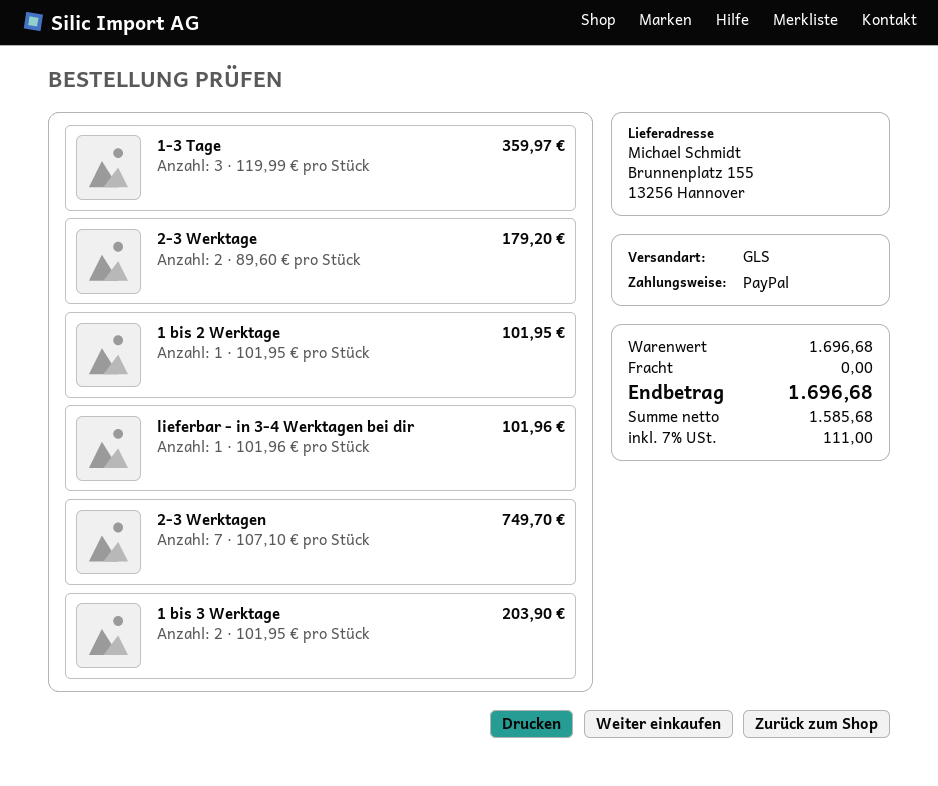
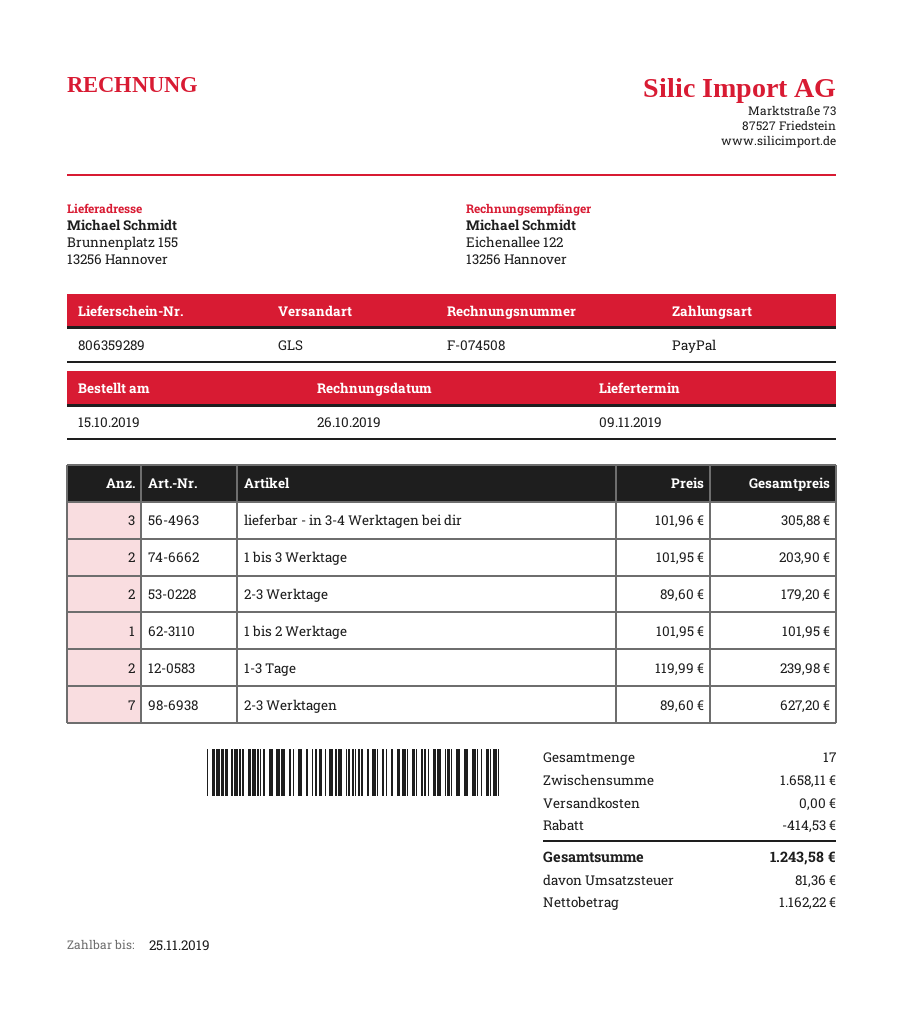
1-3 Tage: 3 x 119.99 = 359.97 -> 2 x 119.99 = 239.98
lieferbar - in 3-4 Werktagen bei dir: 1 x 101.96 = 101.96 -> 3 x 101.96 = 305.88
2-3 Werktagen: 7 x 107.10 = 749.70 -> 7 x 89.60 = 627.20
subtotal: 1696.68 -> 1658.11
discount: none -> 414.53
net: 1585.68 -> 1162.22
tax: 111.00 -> 81.36
total: 1696.68 -> 1243.58

